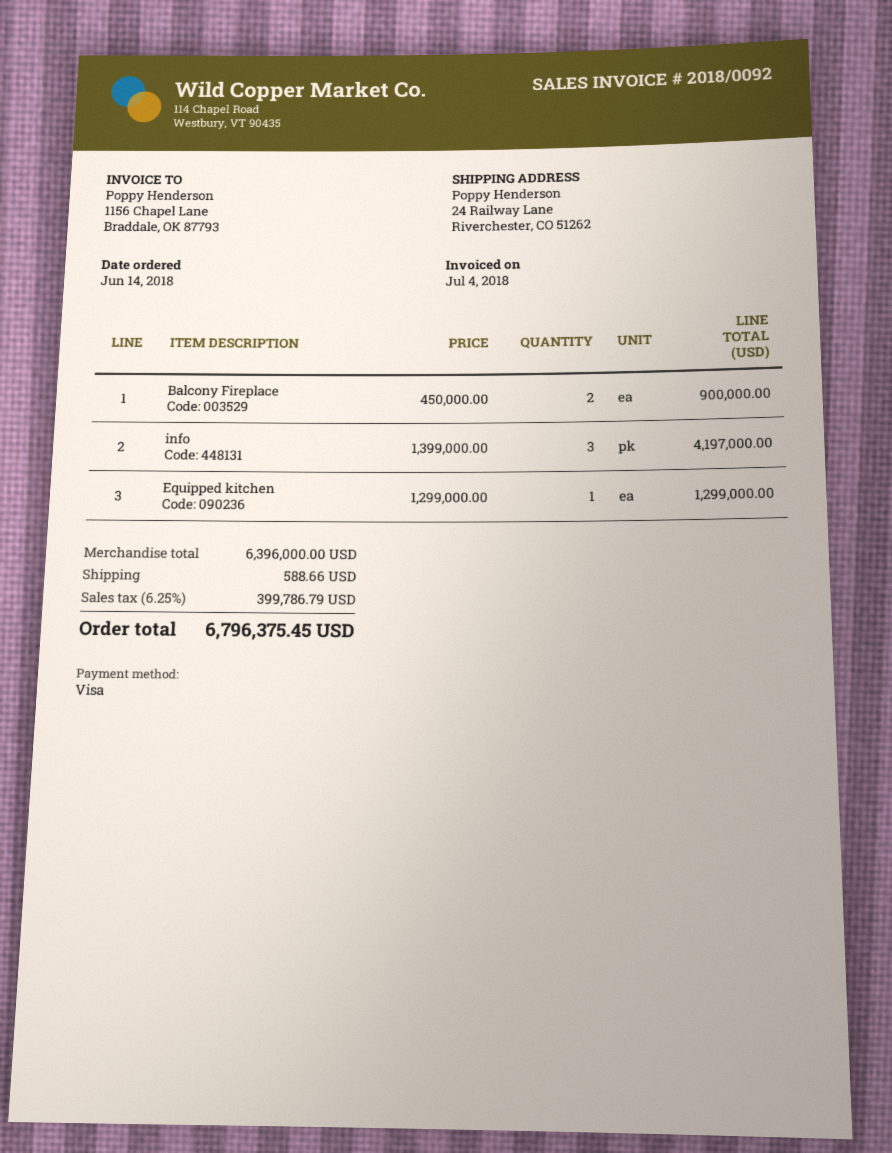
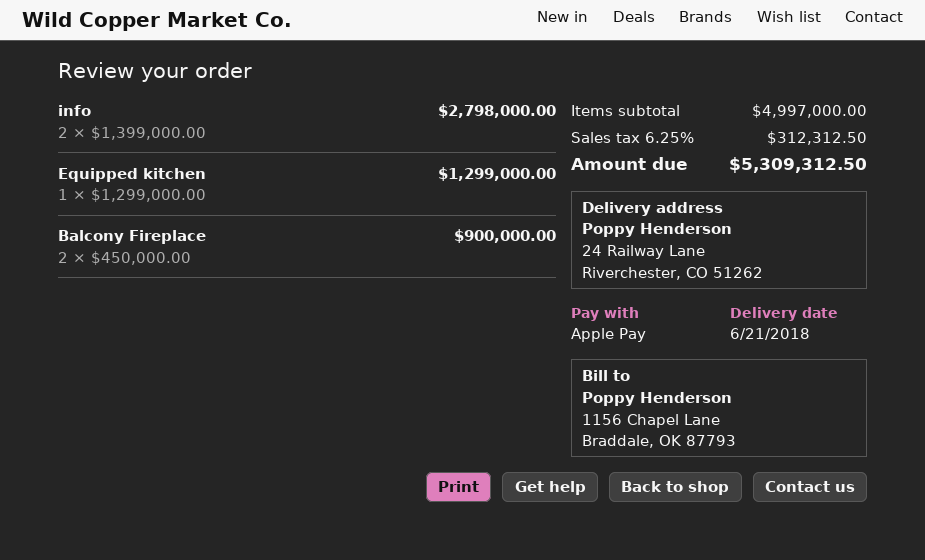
payment method: Visa -> Apple Pay
info: 3 x 1399000.00 = 4197000.00 -> 2 x 1399000.00 = 2798000.00
subtotal: 6396000.00 -> 4997000.00
shipping: 588.66 -> none
tax: 6.25% = 399786.79 -> 6.25% = 312312.50
total: 6796375.45 -> 5309312.50

